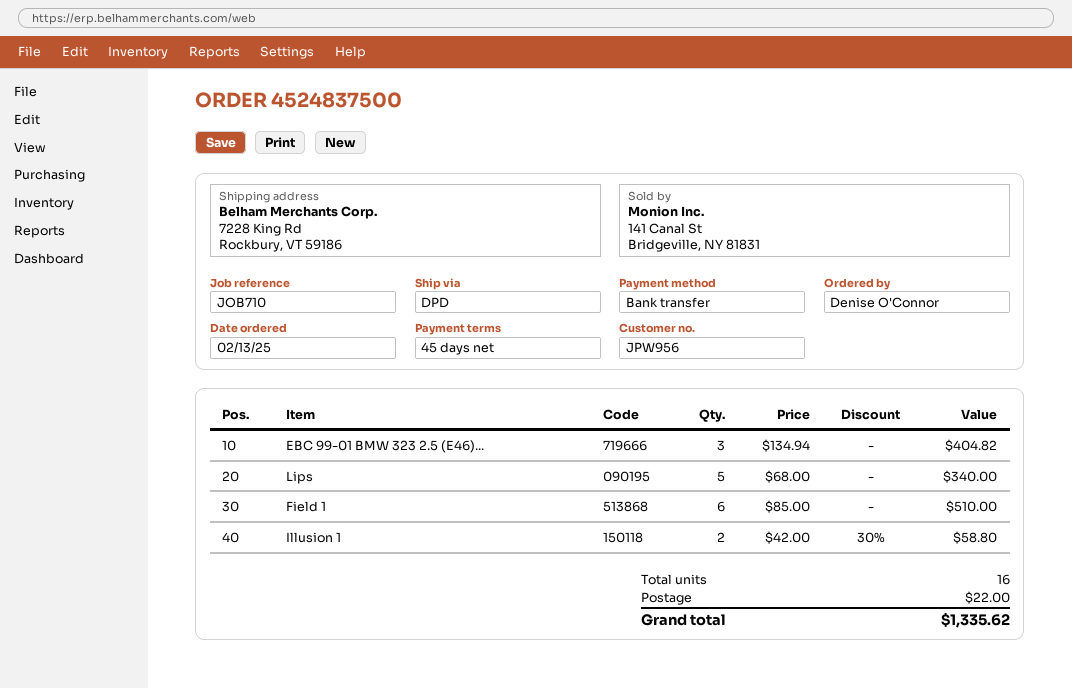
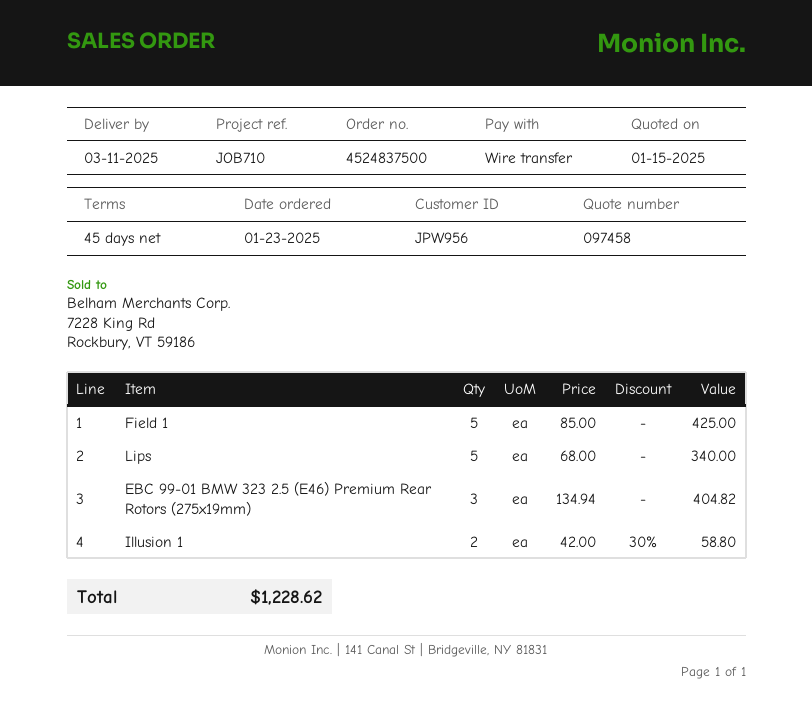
order date: 2025-02-13 -> 2025-01-23
Field 1: 6 x 85.00 = 510.00 -> 5 x 85.00 = 425.00
shipping: 22.00 -> none
total: 1335.62 -> 1228.62

